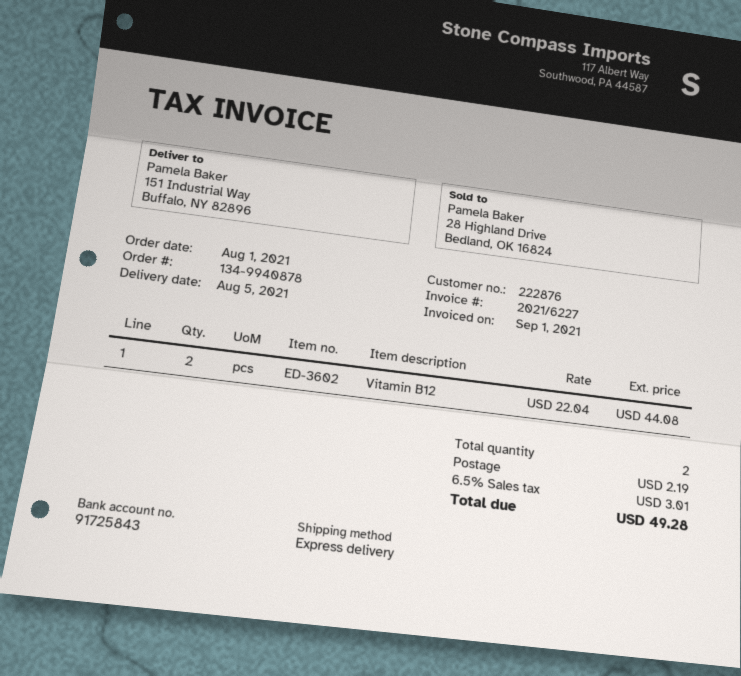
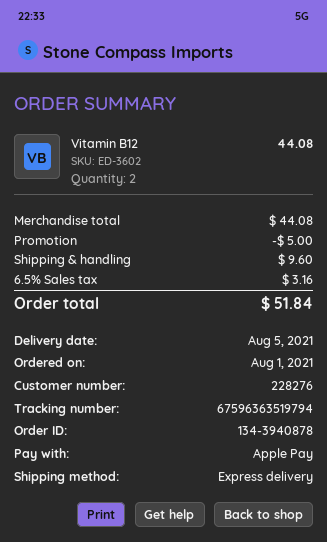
order number: 134-9940878 -> 134-3940878
customer number: 222876 -> 228276
discount: none -> 5.00
shipping: 2.19 -> 9.60
tax: 6.5% = 3.01 -> 6.5% = 3.16
total: 49.28 -> 51.84

